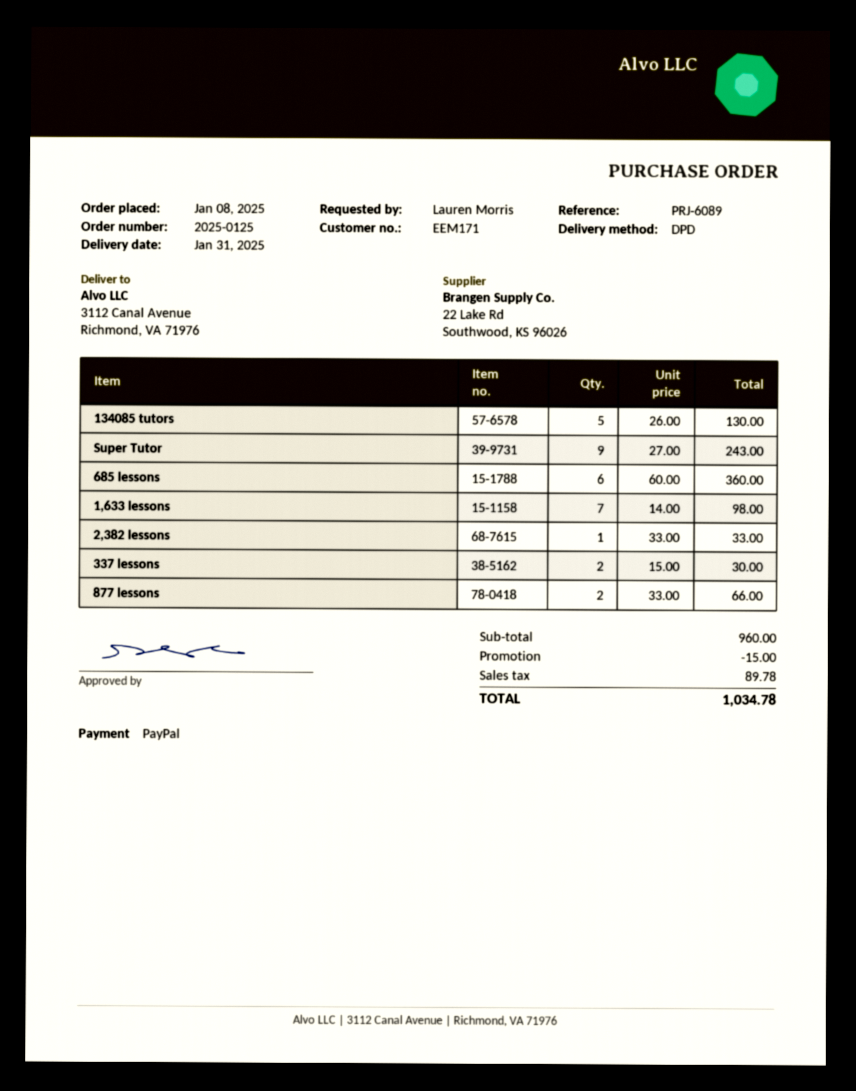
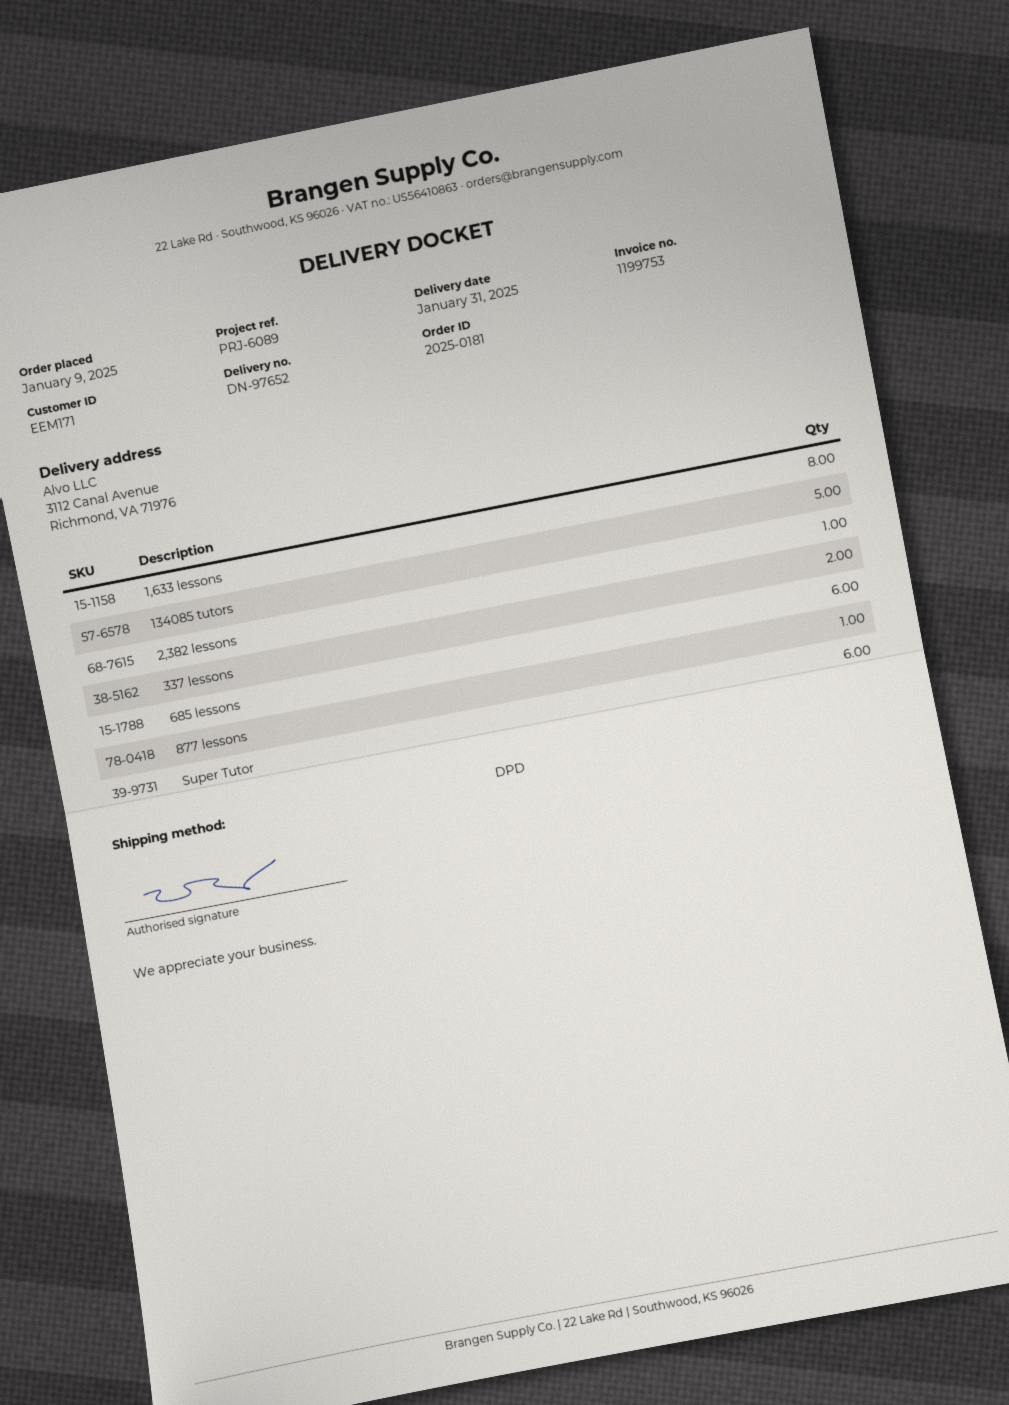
order number: 2025-0125 -> 2025-0181
order date: 2025-01-08 -> 2025-01-09
Super Tutor: 9 -> 6
1,633 lessons: 7 -> 8
877 lessons: 2 -> 1

